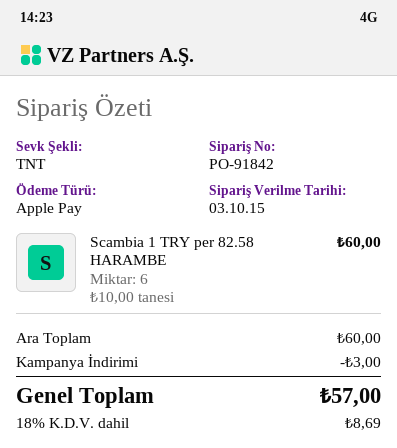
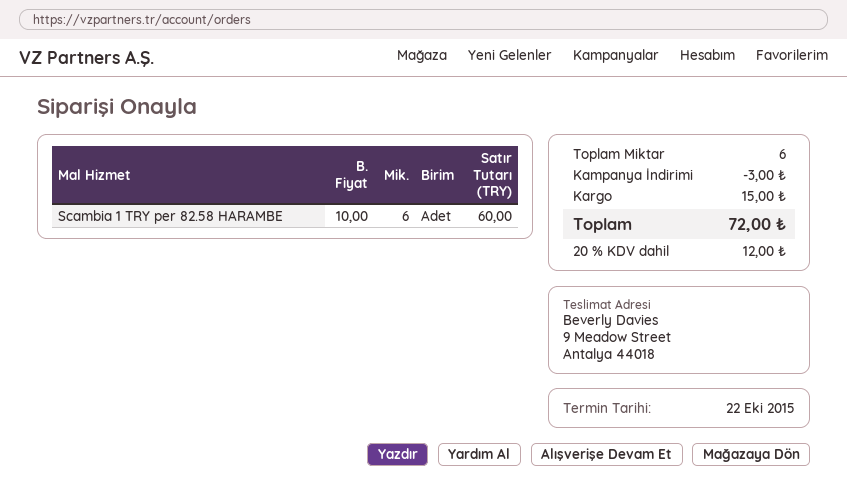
shipping: none -> 15.00
tax: 18% = 8.69 -> 20% = 12.00
total: 57.00 -> 72.00

